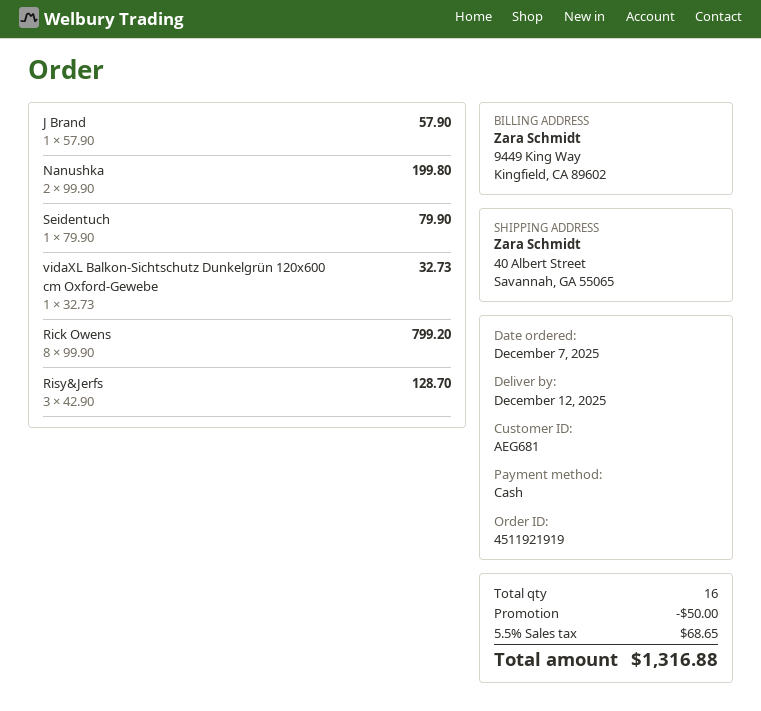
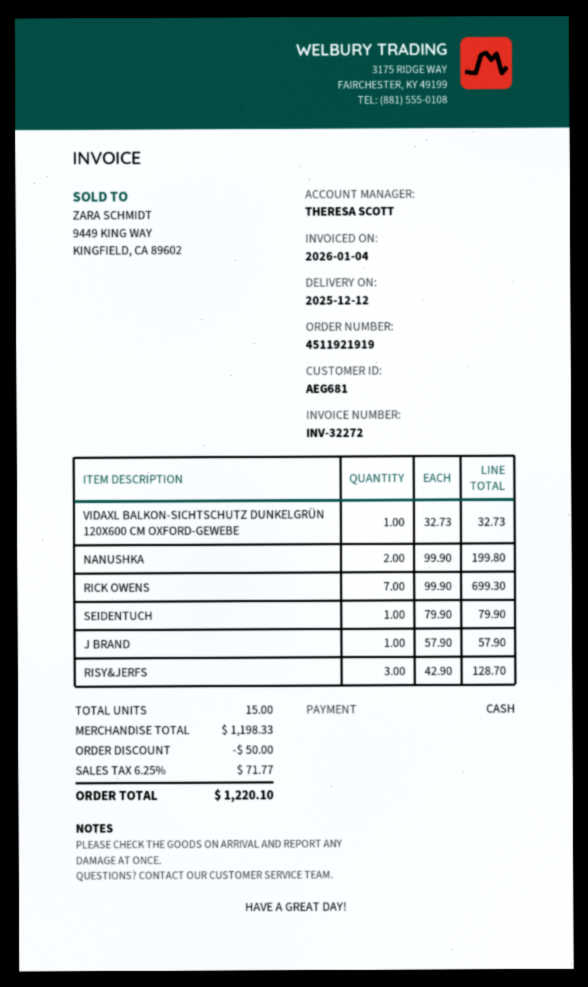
Rick Owens: 8 x 99.90 = 799.20 -> 7 x 99.90 = 699.30
total quantity: 16 -> 15
tax: 5.5% = 68.65 -> 6.25% = 71.77
total: 1316.88 -> 1220.10

